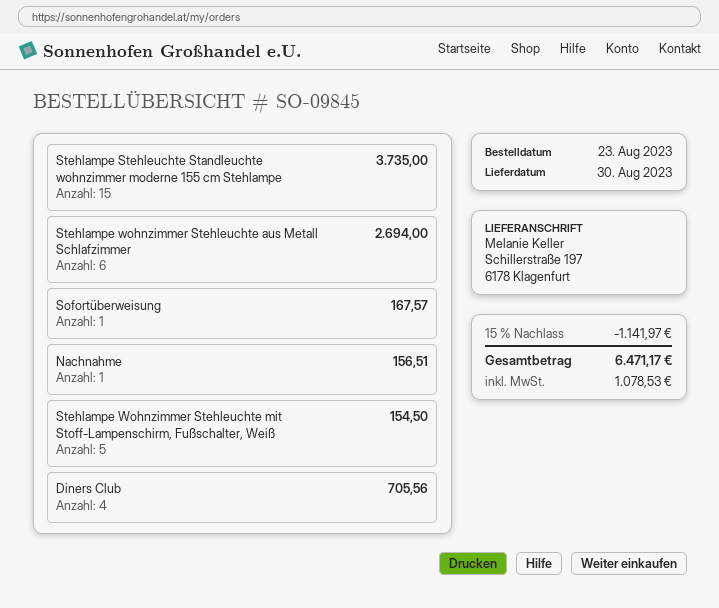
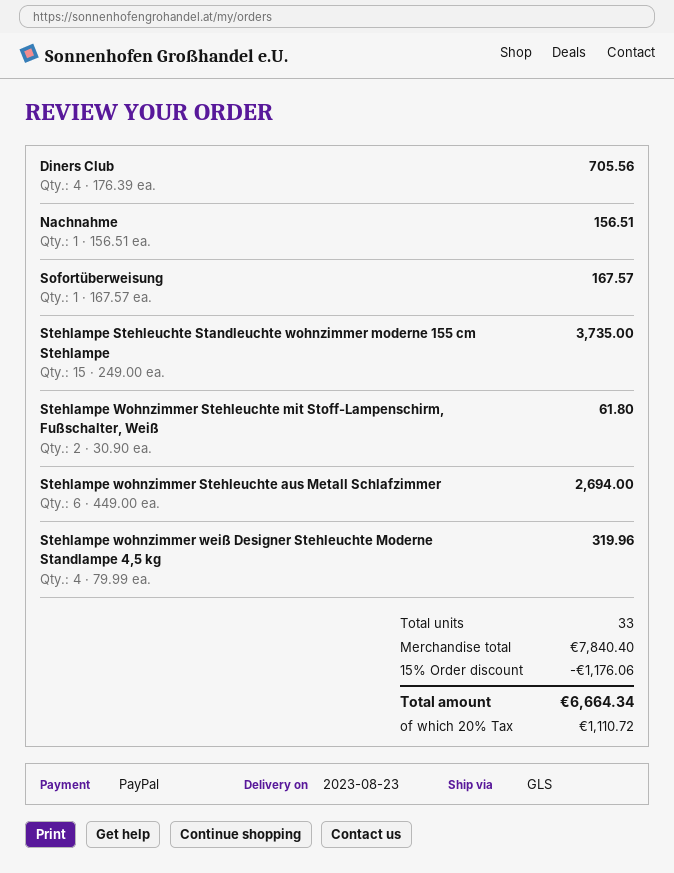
delivery date: 2023-08-30 -> 2023-08-23
Stehlampe Wohnzimmer Stehleuchte mit Stoff-Lampenschirm, Fußschalter, Weiß: 5 for 154.50 -> 2 for 61.80
Stehlampe wohnzimmer weiß Designer Stehleuchte Moderne Standlampe 4,5 kg: none -> 4 for 319.96
discount: 15% = 1141.97 -> 15% = 1176.06
tax: 1078.53 -> 1110.72
total: 6471.17 -> 6664.34

